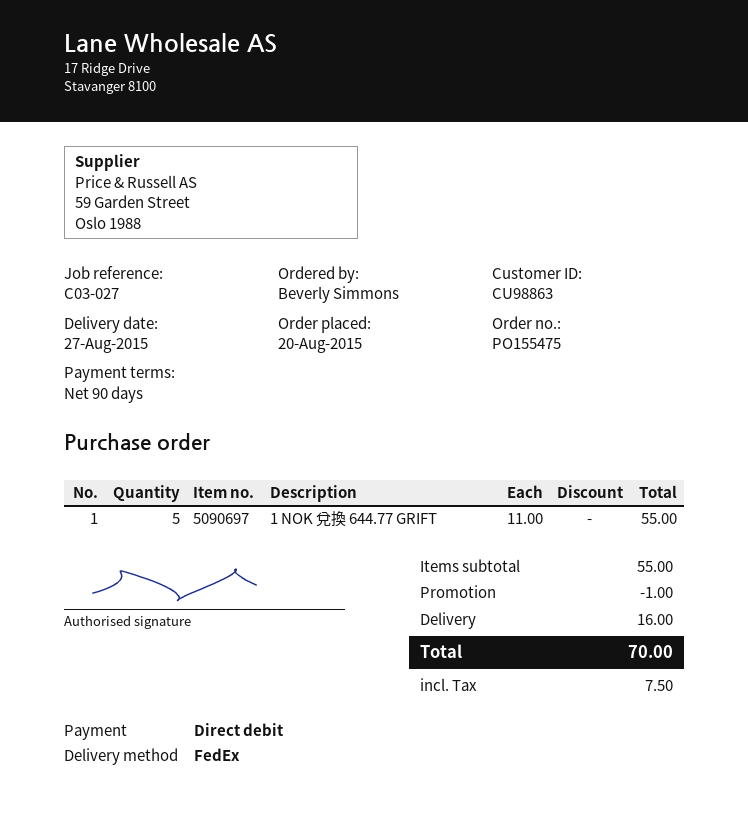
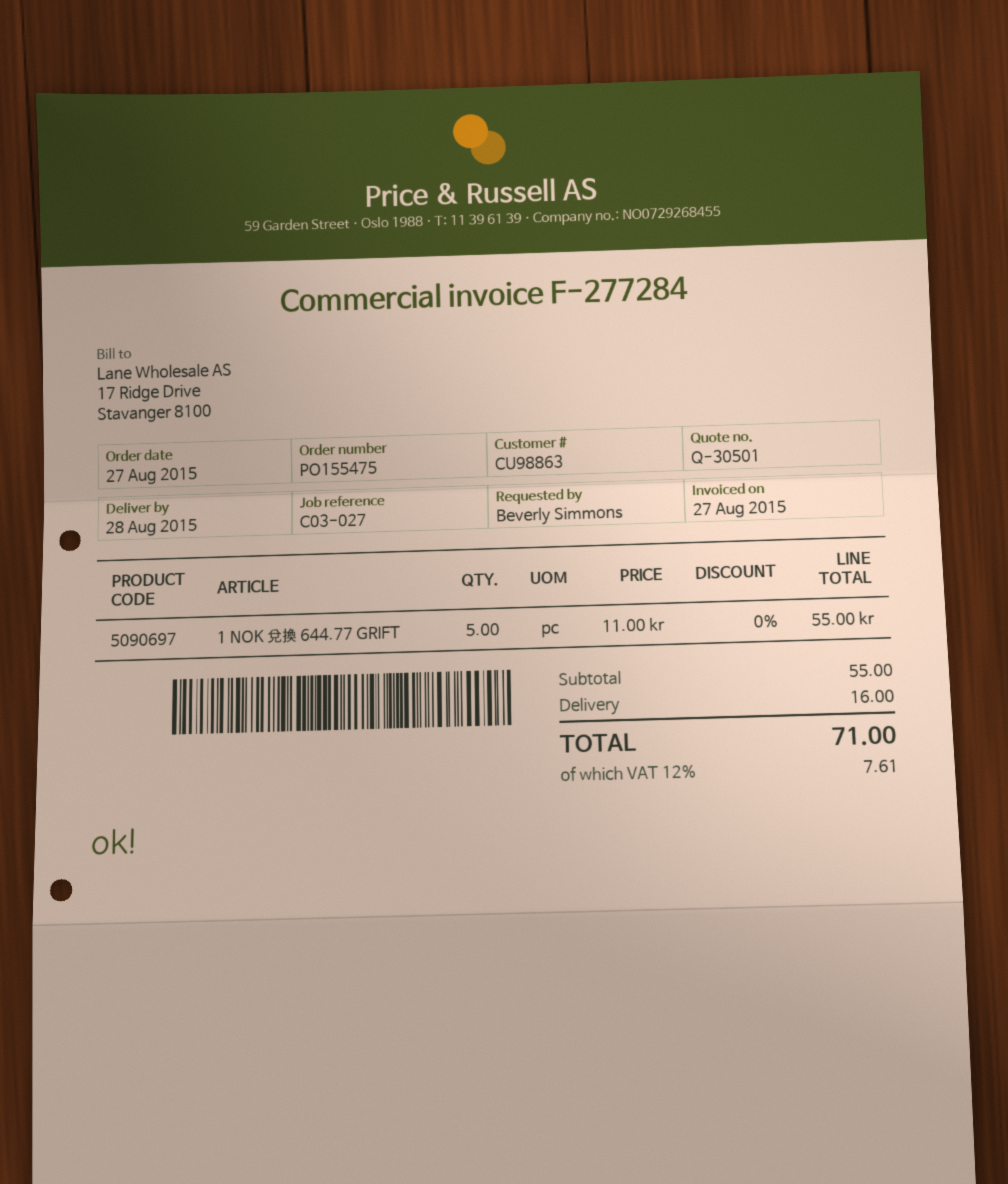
order date: 2015-08-20 -> 2015-08-27
delivery date: 2015-08-27 -> 2015-08-28
discount: 1.00 -> none
tax: 7.50 -> 7.61
total: 70.00 -> 71.00

